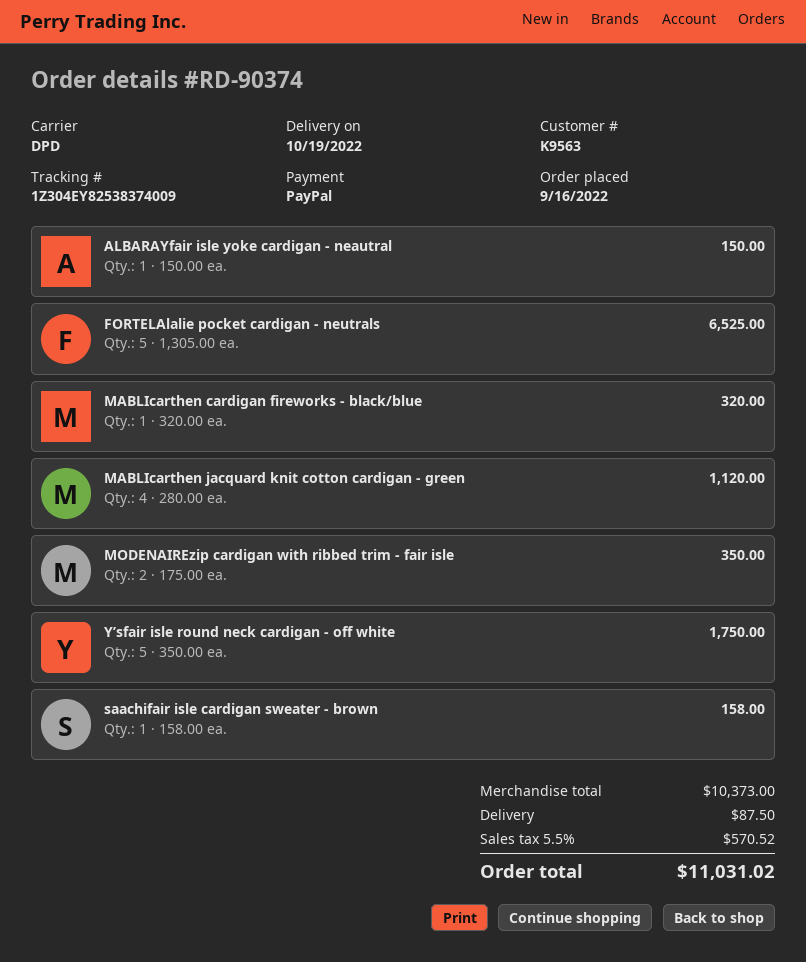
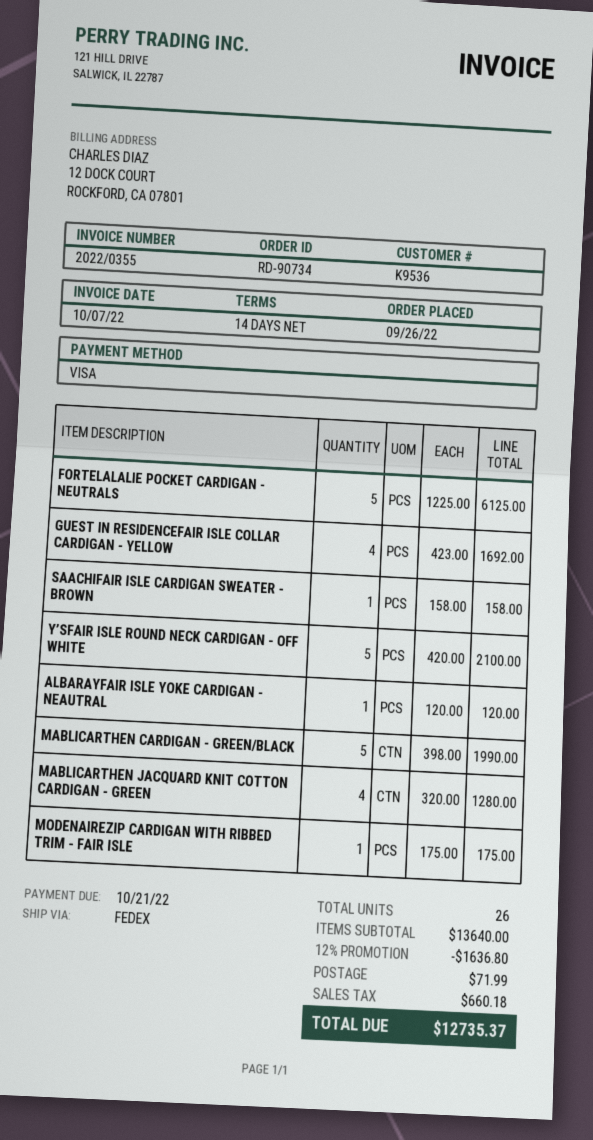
order number: RD-90374 -> RD-90734
order date: 2022-09-16 -> 2022-09-26
customer number: K9563 -> K9536
payment method: PayPal -> Visa
shipping method: DPD -> FedEx
ALBARAYfair isle yoke cardigan - neautral: 1 x 150.00 = 150.00 -> 1 x 120.00 = 120.00
FORTELAlalie pocket cardigan - neutrals: 5 x 1305.00 = 6525.00 -> 5 x 1225.00 = 6125.00
MABLIcarthen cardigan fireworks - black/blue: 1 x 320.00 = 320.00 -> none
MABLIcarthen jacquard knit cotton cardigan - green: 4 x 280.00 = 1120.00 -> 4 x 320.00 = 1280.00
MODENAIREzip cardigan with ribbed trim - fair isle: 2 x 175.00 = 350.00 -> 1 x 175.00 = 175.00
Y’sfair isle round neck cardigan - off white: 5 x 350.00 = 1750.00 -> 5 x 420.00 = 2100.00
GUEST IN RESIDENCEFAIR ISLE COLLAR CARDIGAN - YELLOW: none -> 4 x 423.00 = 1692.00
MABLICARTHEN CARDIGAN - GREEN/BLACK: none -> 5 x 398.00 = 1990.00
subtotal: 10373.00 -> 13640.00
discount: none -> 12% = 1636.80
shipping: 87.50 -> 71.99
tax: 570.52 -> 660.18
total: 11031.02 -> 12735.37

